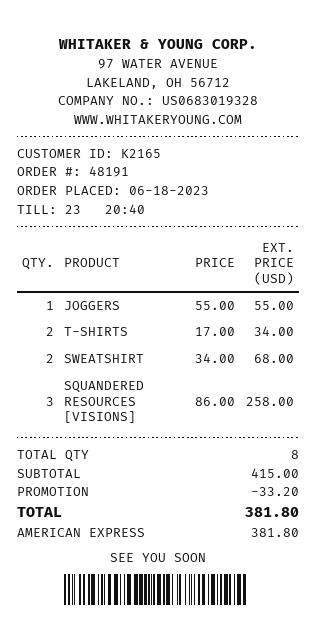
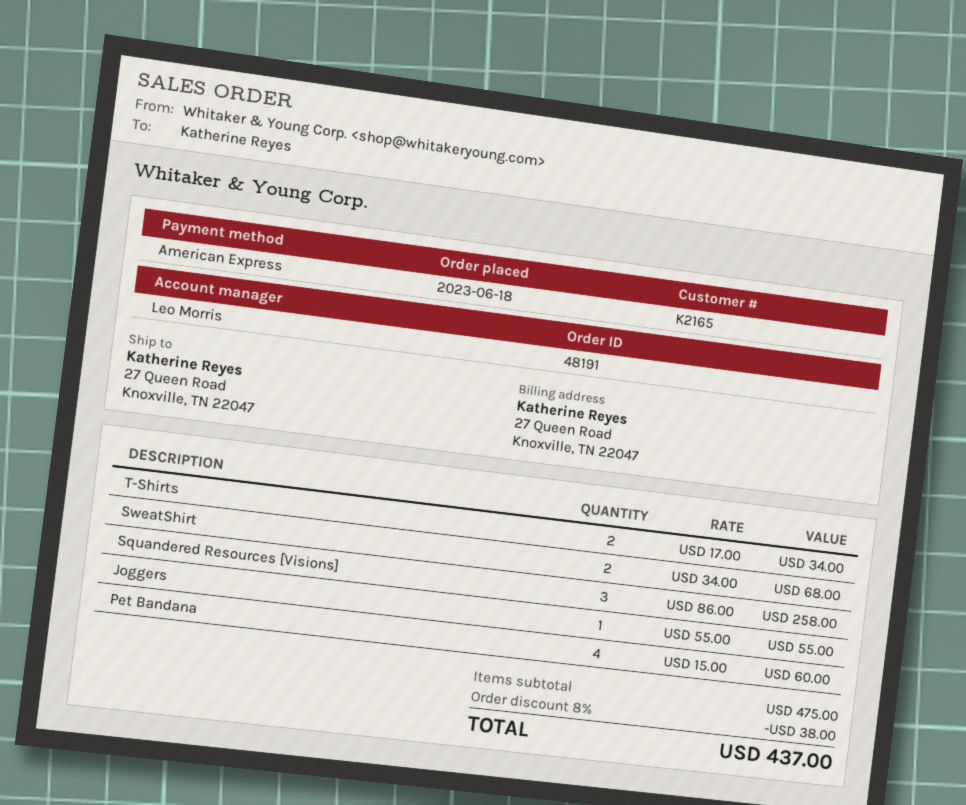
Pet Bandana: none -> 4 x 15.00 = 60.00
subtotal: 415.00 -> 475.00
discount: 33.20 -> 38.00
total: 381.80 -> 437.00

